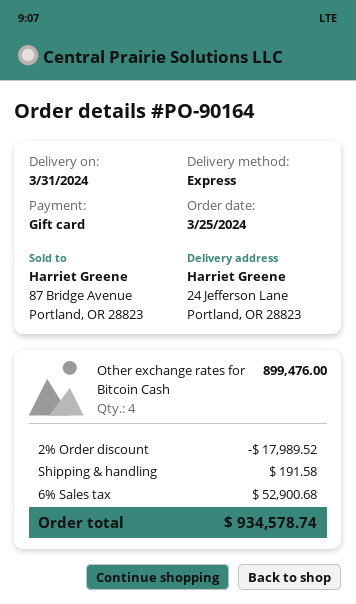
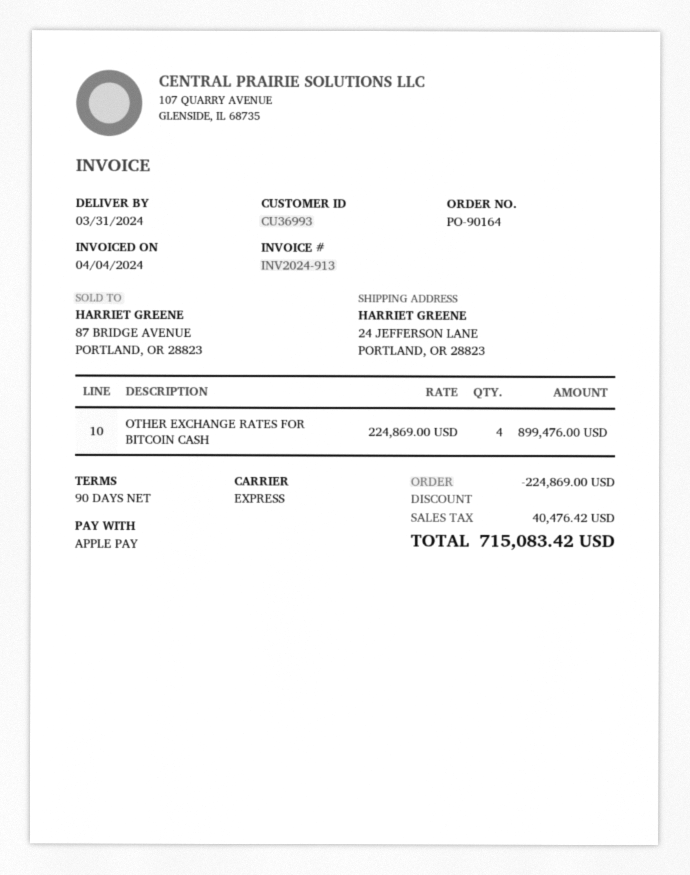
payment method: gift card -> Apple Pay
discount: 17989.52 -> 224869.00
shipping: 191.58 -> none
tax: 52900.68 -> 40476.42
total: 934578.74 -> 715083.42

